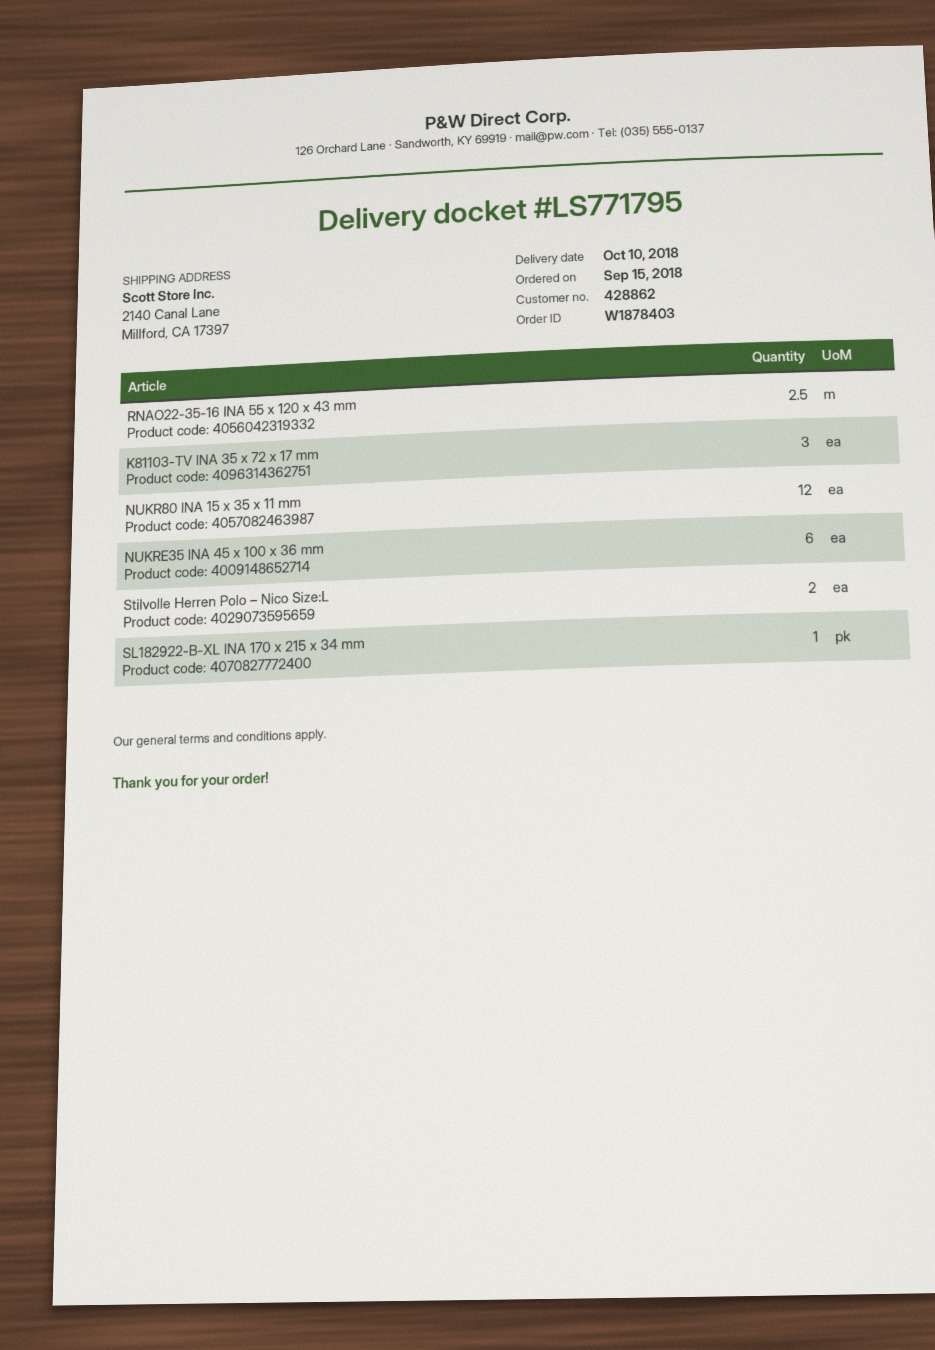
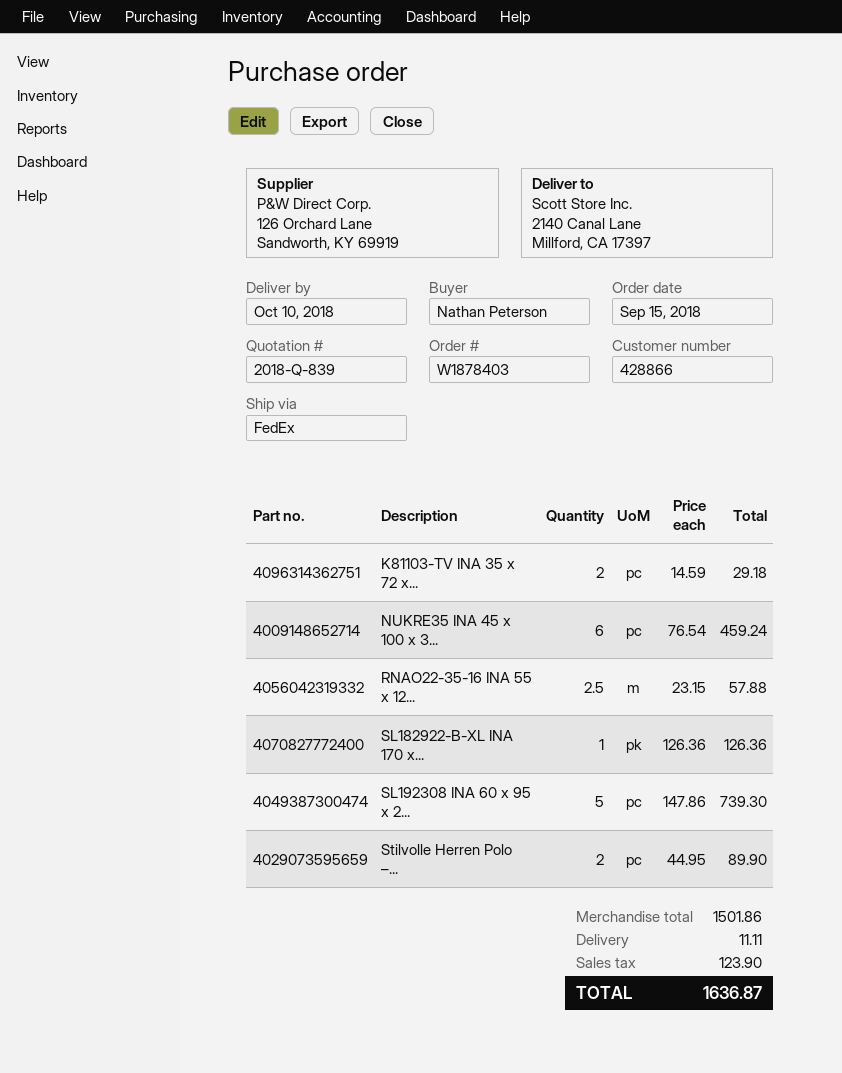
customer number: 428862 -> 428866
K81103-TV INA 35 x 72 x 17 mm: 3 -> 2
NUKR80 INA 15 x 35 x 11 mm: 12 -> none
SL192308 INA 60 x 95 x 2...: none -> 5

